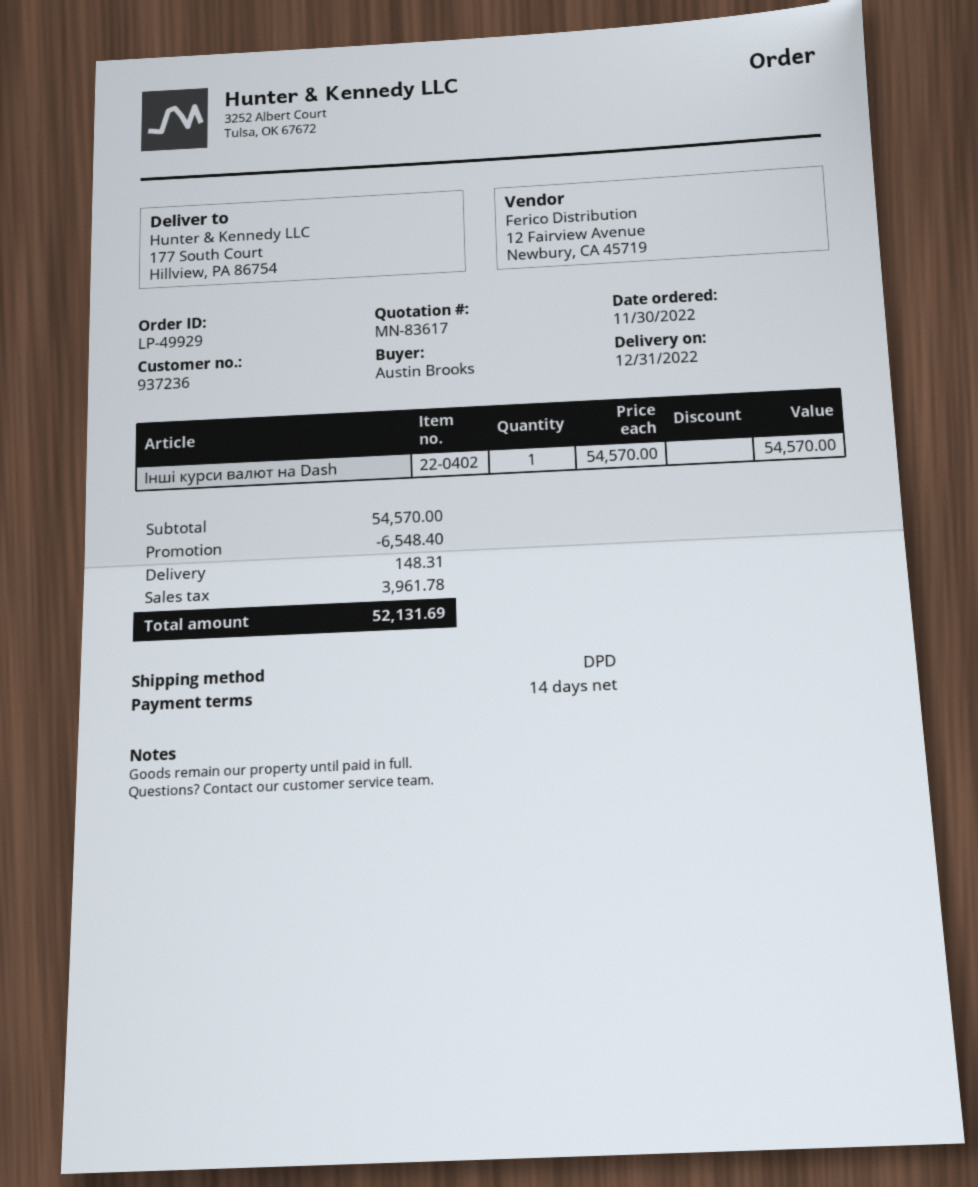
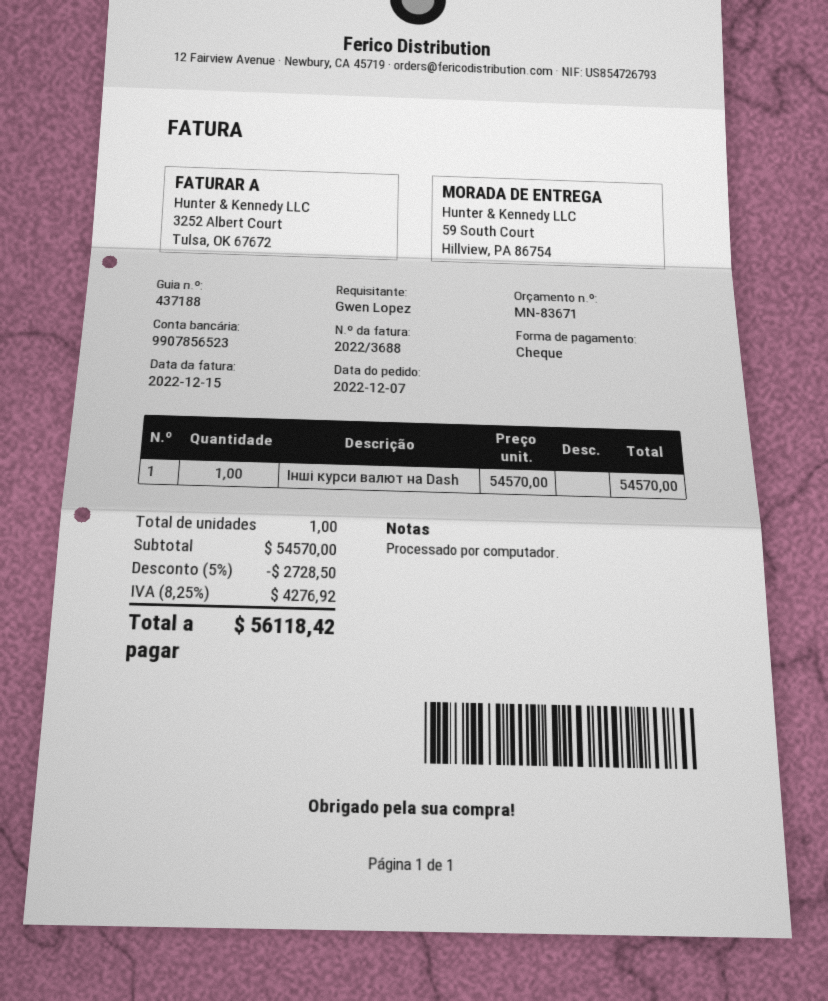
quote number: MN-83617 -> MN-83671
order date: 2022-11-30 -> 2022-12-07
ordered by: Austin Brooks -> Gwen Lopez
ship to: 177 South Court, Hillview, PA 86754 -> 59 South Court, Hillview, PA 86754
discount: 6548.40 -> 2728.50
shipping: 148.31 -> none
tax: 3961.78 -> 4276.92
total: 52131.69 -> 56118.42

